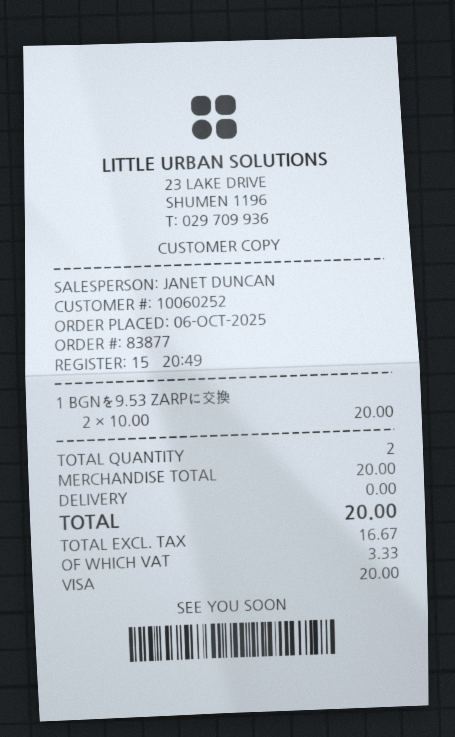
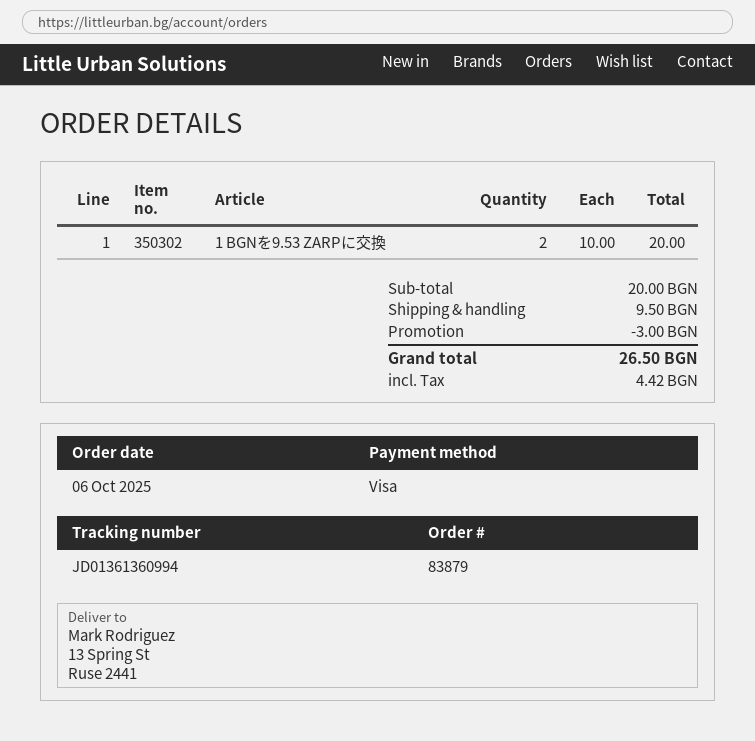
order number: 83877 -> 83879
discount: none -> 3.00
shipping: 0.00 -> 9.50
tax: 3.33 -> 4.42
total: 20.00 -> 26.50

